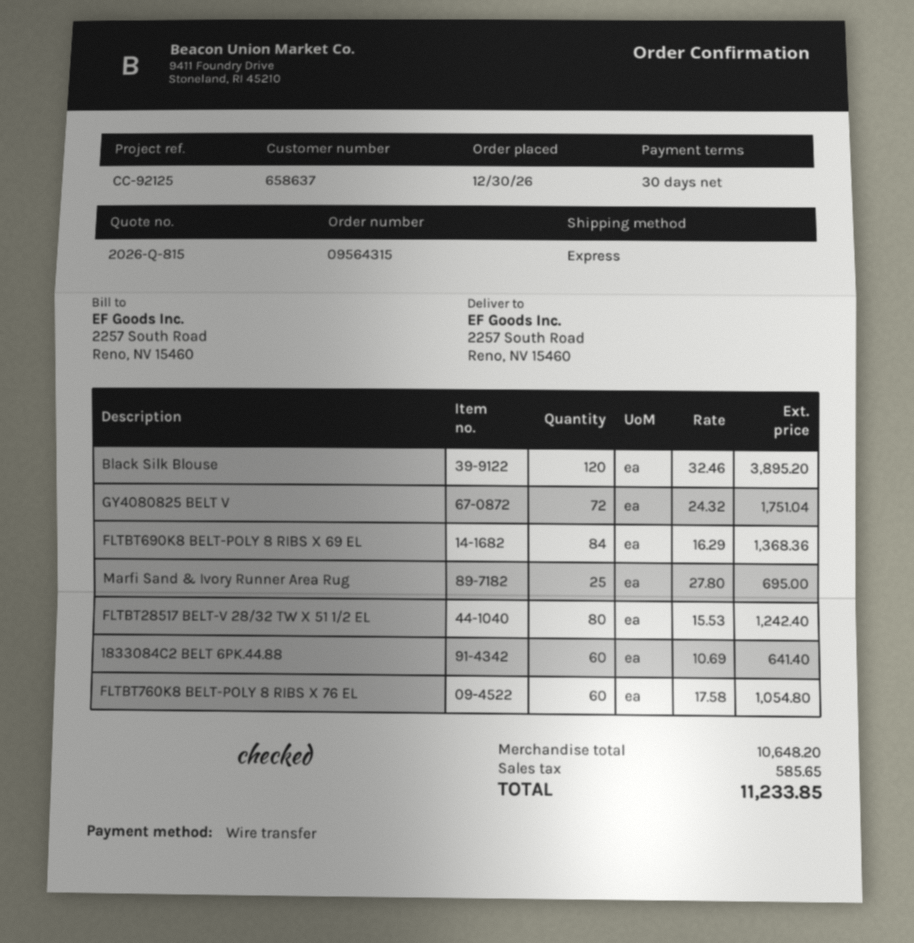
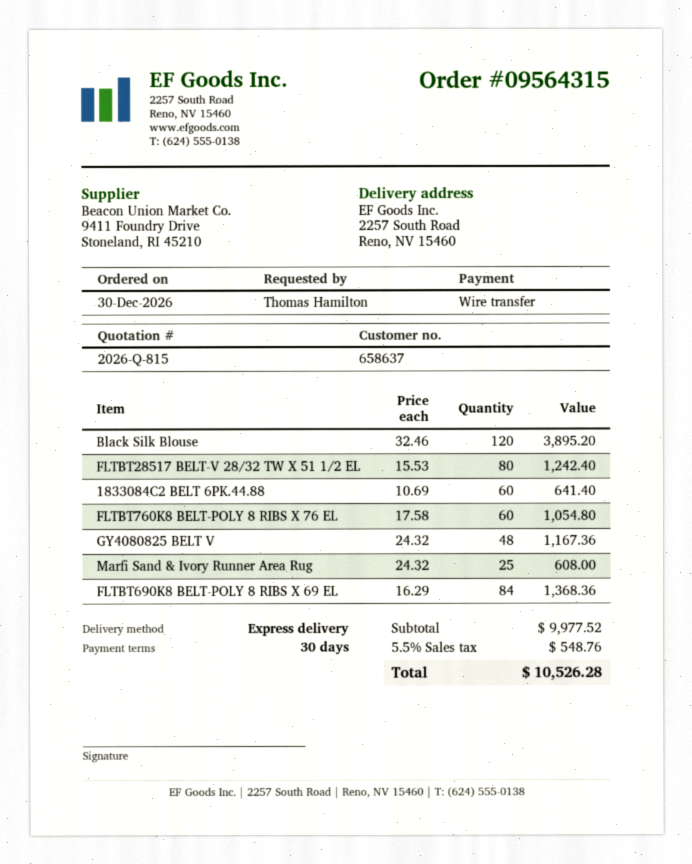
GY4080825 BELT V: 72 x 24.32 = 1751.04 -> 48 x 24.32 = 1167.36
Marfi Sand & Ivory Runner Area Rug: 25 x 27.80 = 695.00 -> 25 x 24.32 = 608.00
subtotal: 10648.20 -> 9977.52
tax: 585.65 -> 548.76
total: 11233.85 -> 10526.28

